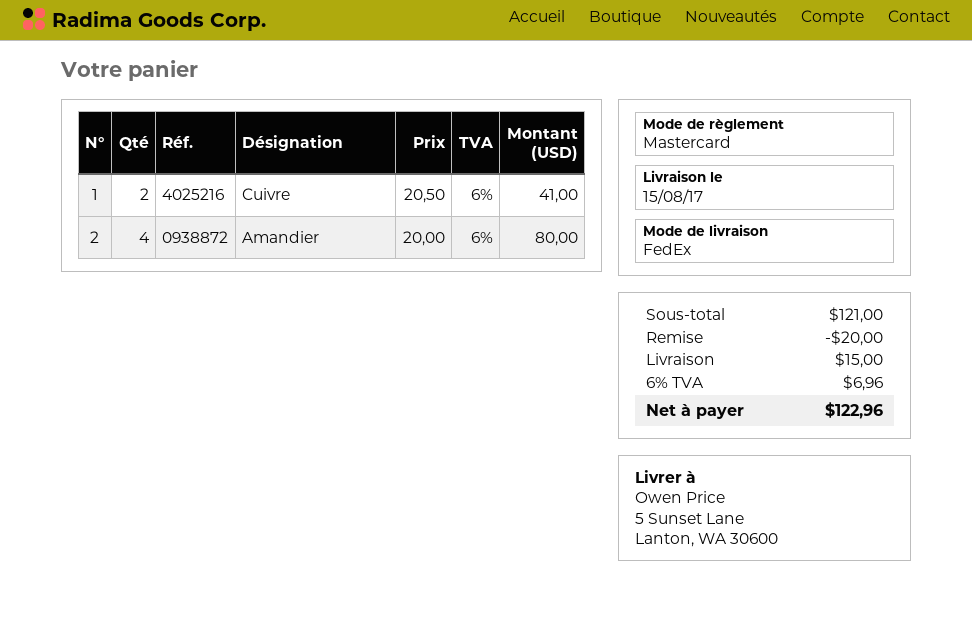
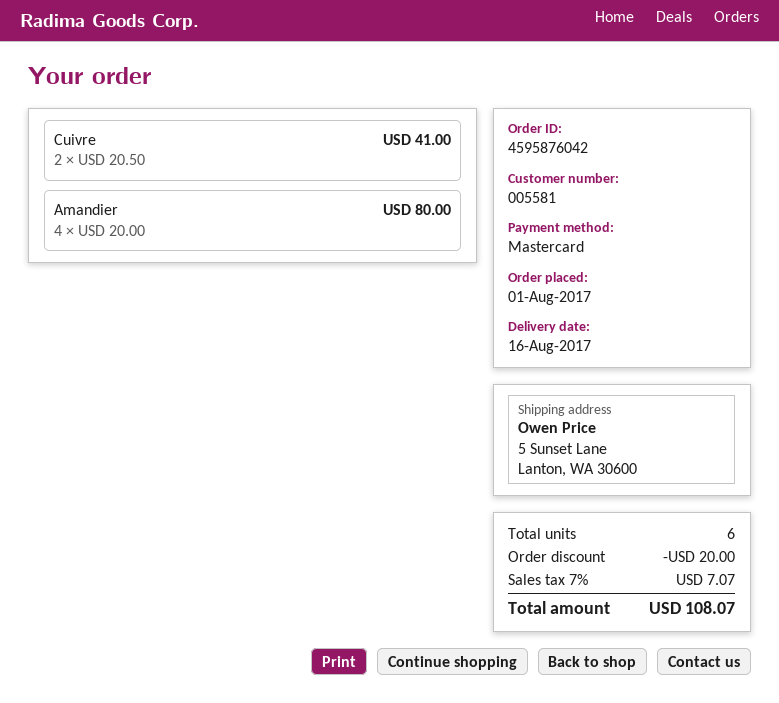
delivery date: 2017-08-15 -> 2017-08-16
shipping: 15.00 -> none
tax: 6% = 6.96 -> 7% = 7.07
total: 122.96 -> 108.07

